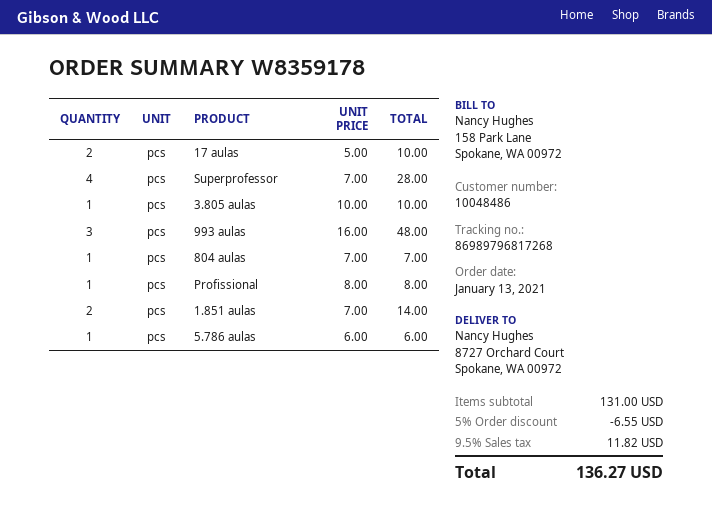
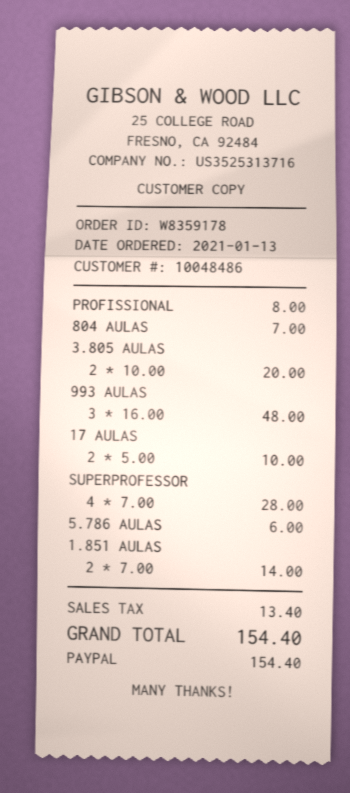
3.805 aulas: 1 x 10.00 = 10.00 -> 2 x 10.00 = 20.00
discount: 5% = 6.55 -> none
tax: 11.82 -> 13.40
total: 136.27 -> 154.40

